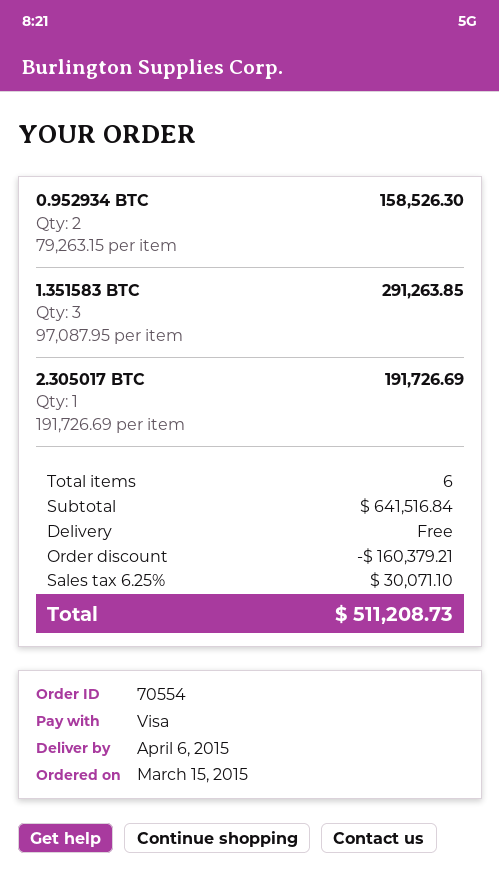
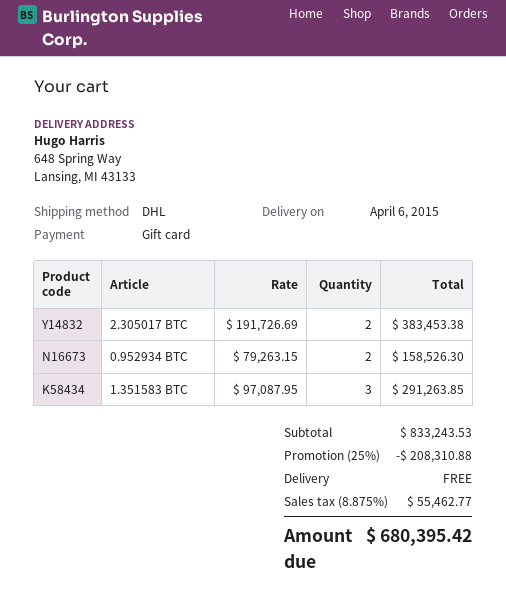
payment method: Visa -> gift card
2.305017 BTC: 1 x 191726.69 = 191726.69 -> 2 x 191726.69 = 383453.38
subtotal: 641516.84 -> 833243.53
discount: 160379.21 -> 208310.88
tax: 6.25% = 30071.10 -> 8.875% = 55462.77
total: 511208.73 -> 680395.42

